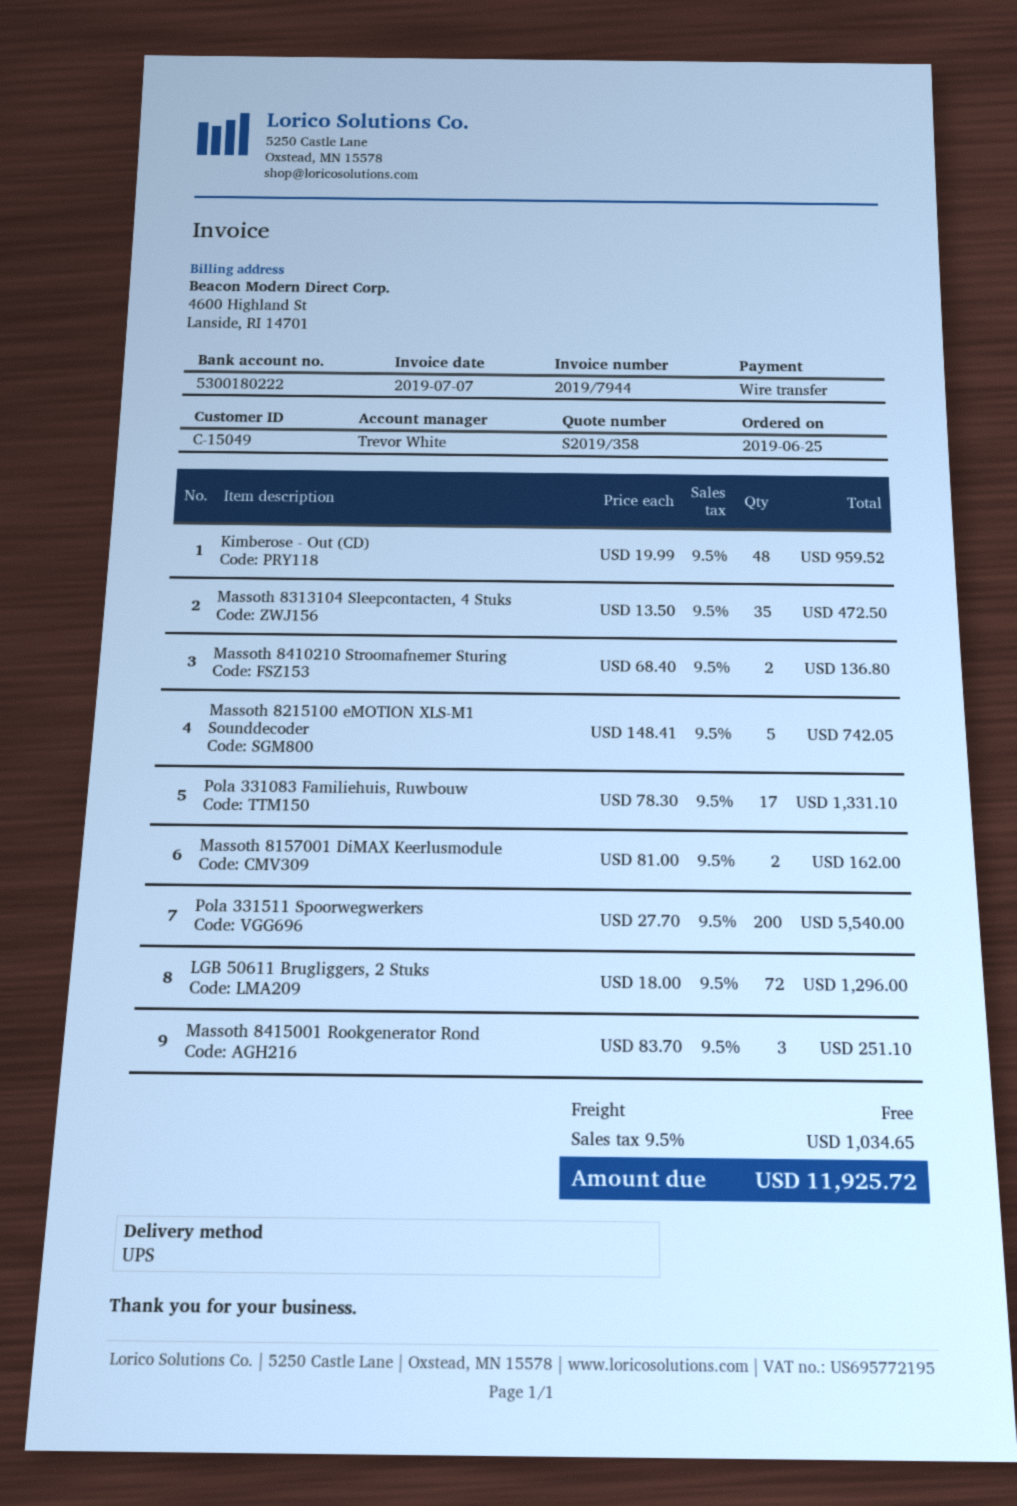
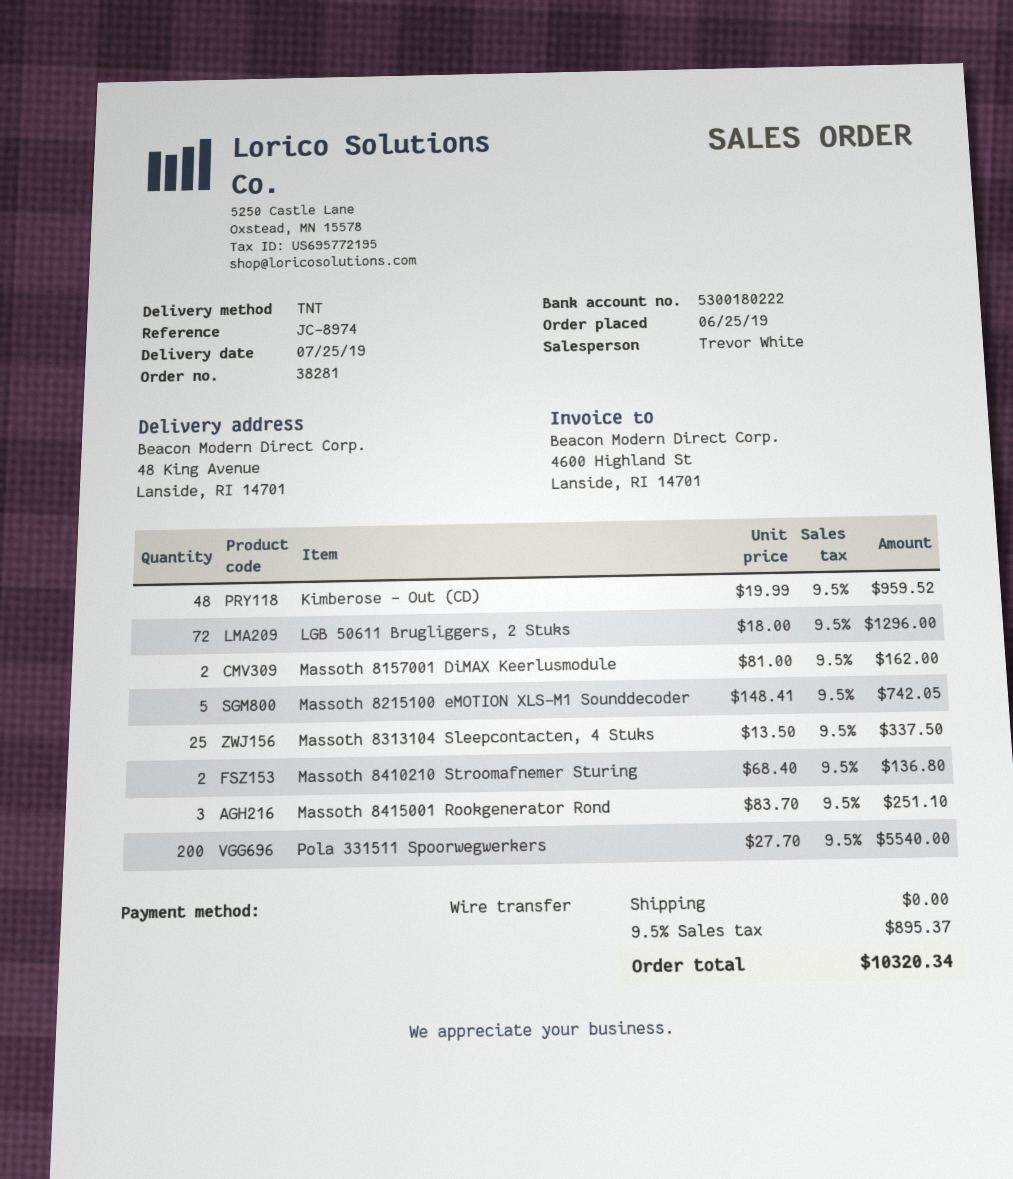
shipping method: UPS -> TNT
Massoth 8313104 Sleepcontacten, 4 Stuks: 35 x 13.50 = 472.50 -> 25 x 13.50 = 337.50
Pola 331083 Familiehuis, Ruwbouw: 17 x 78.30 = 1331.10 -> none
tax: 9.5% = 1034.65 -> 9.5% = 895.37
total: 11925.72 -> 10320.34

